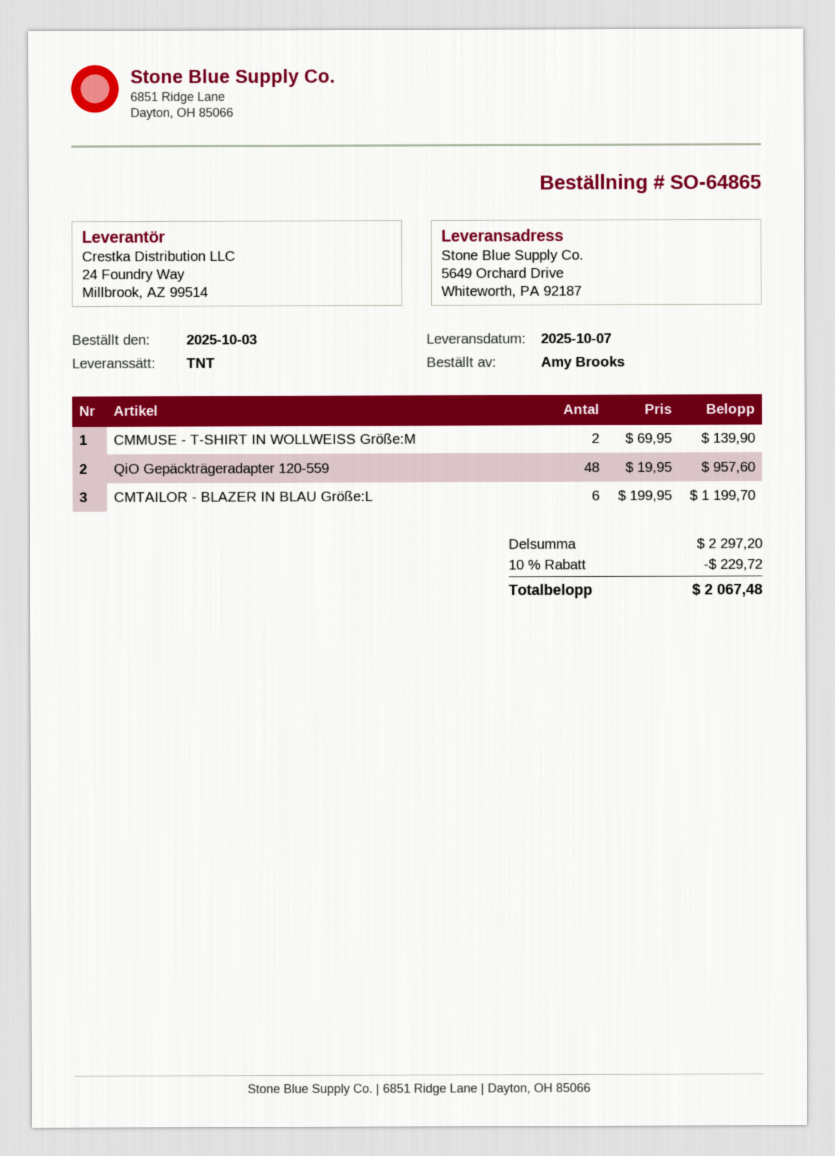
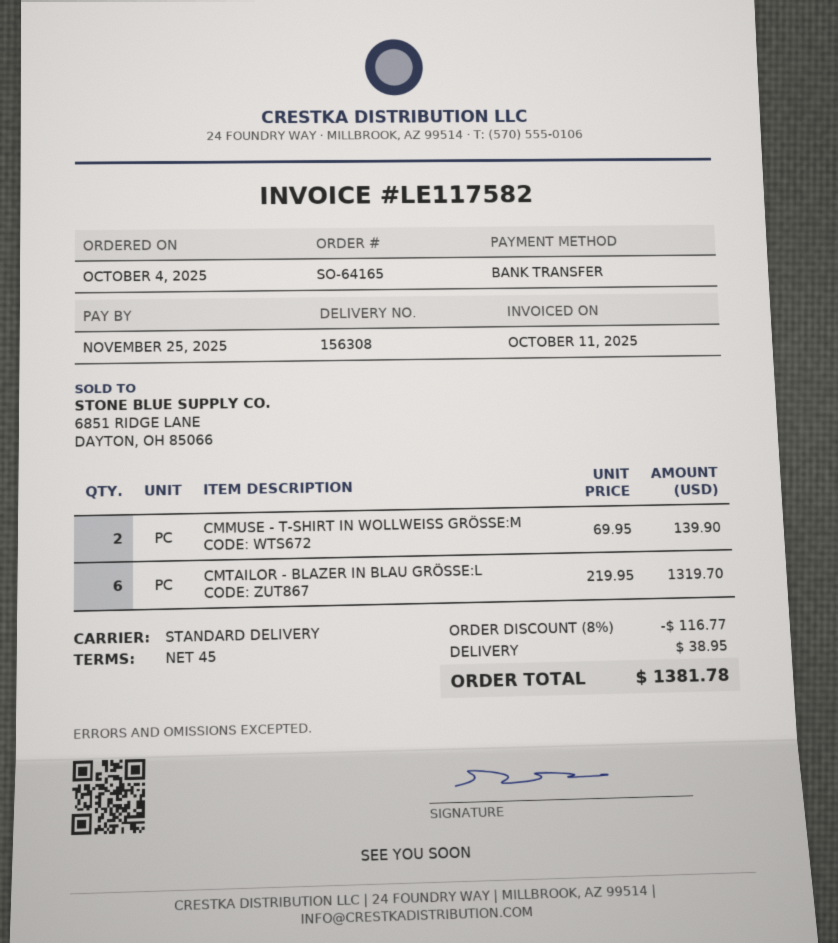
order number: SO-64865 -> SO-64165
order date: 2025-10-03 -> 2025-10-04
shipping method: TNT -> standard
QiO Gepäckträgeradapter 120-559: 48 x 19.95 = 957.60 -> none
CMTAILOR - BLAZER IN BLAU Größe:L: 6 x 199.95 = 1199.70 -> 6 x 219.95 = 1319.70
discount: 10% = 229.72 -> 8% = 116.77
shipping: none -> 38.95
total: 2067.48 -> 1381.78

